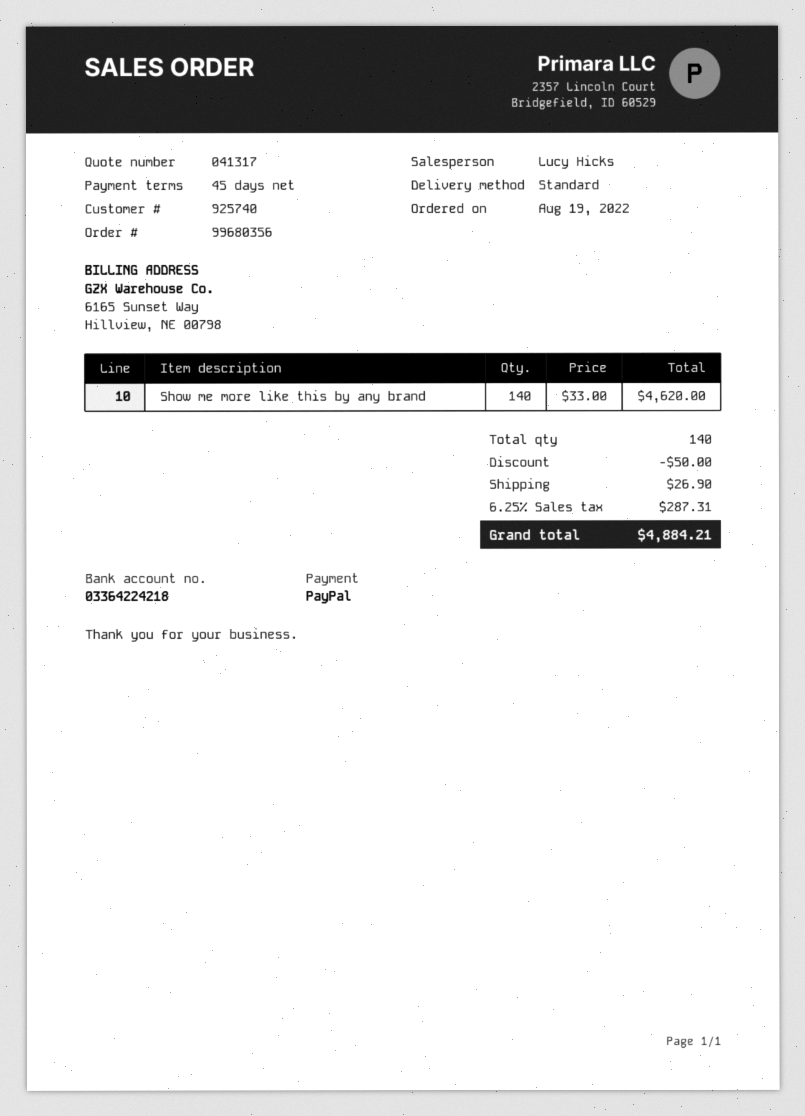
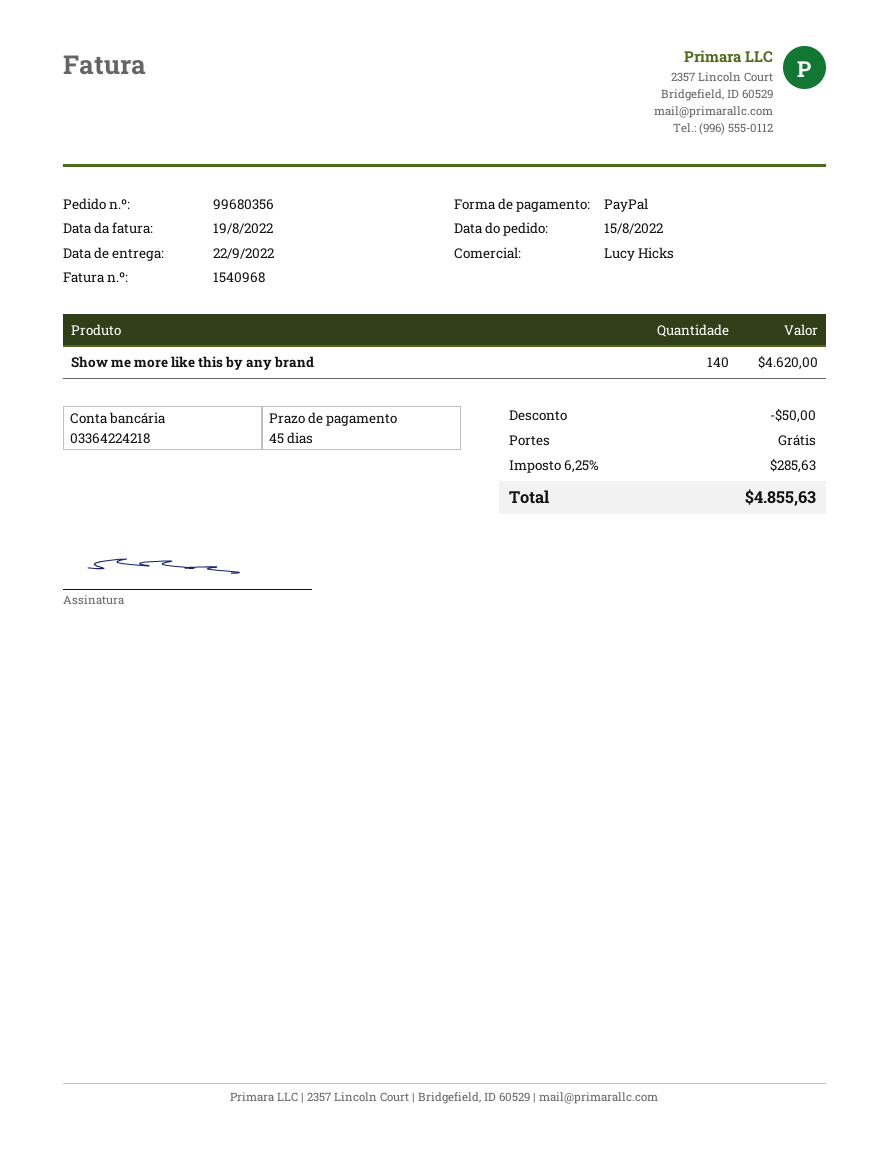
order date: 2022-08-19 -> 2022-08-15
shipping: 26.90 -> 0.00
tax: 6.25% = 287.31 -> 6.25% = 285.63
total: 4884.21 -> 4855.63

